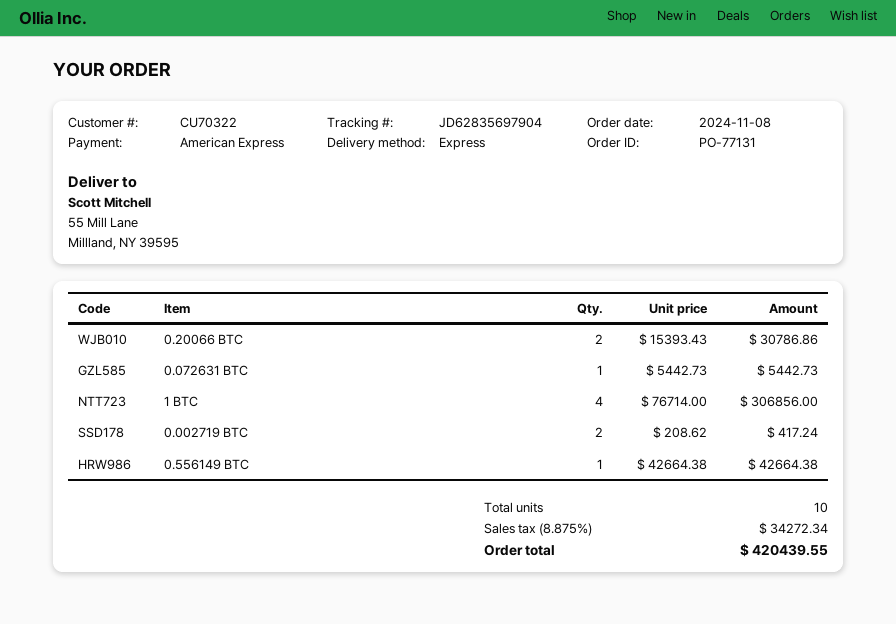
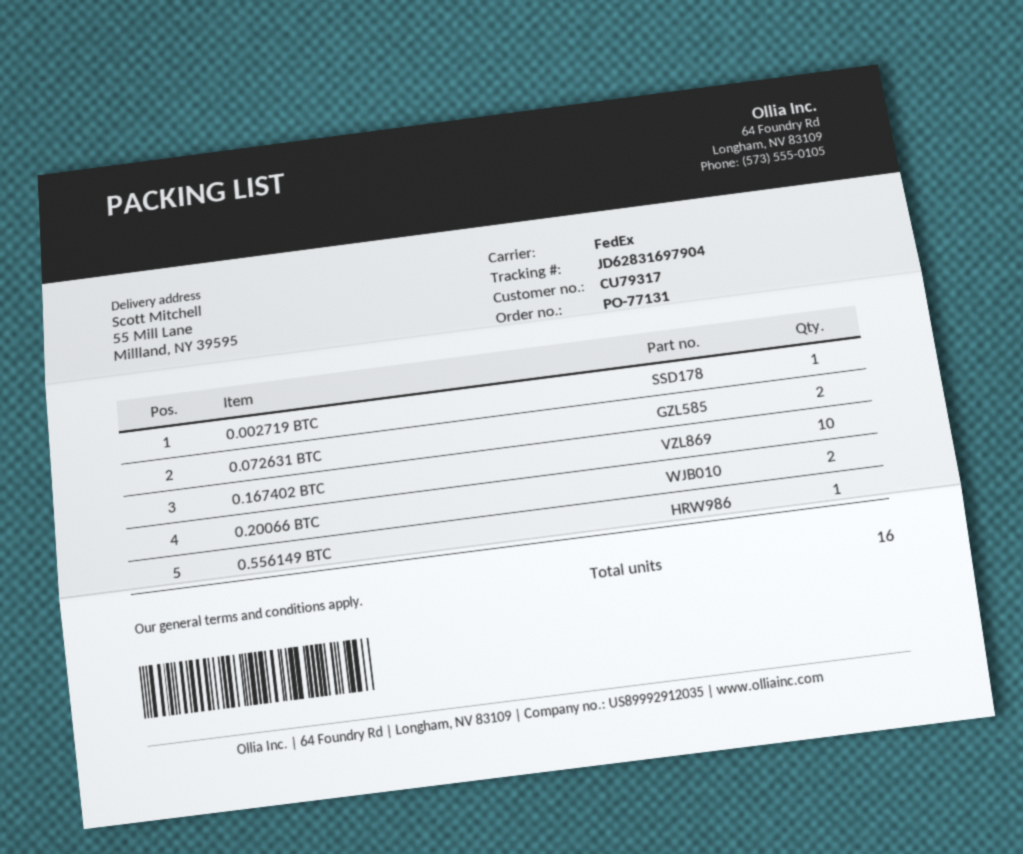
customer number: CU70322 -> CU79317
shipping method: express -> FedEx
tracking number: JD62835697904 -> JD62831697904
0.072631 BTC: 1 -> 2
1 BTC: 4 -> none
0.002719 BTC: 2 -> 1
0.167402 BTC: none -> 10
total quantity: 10 -> 16

